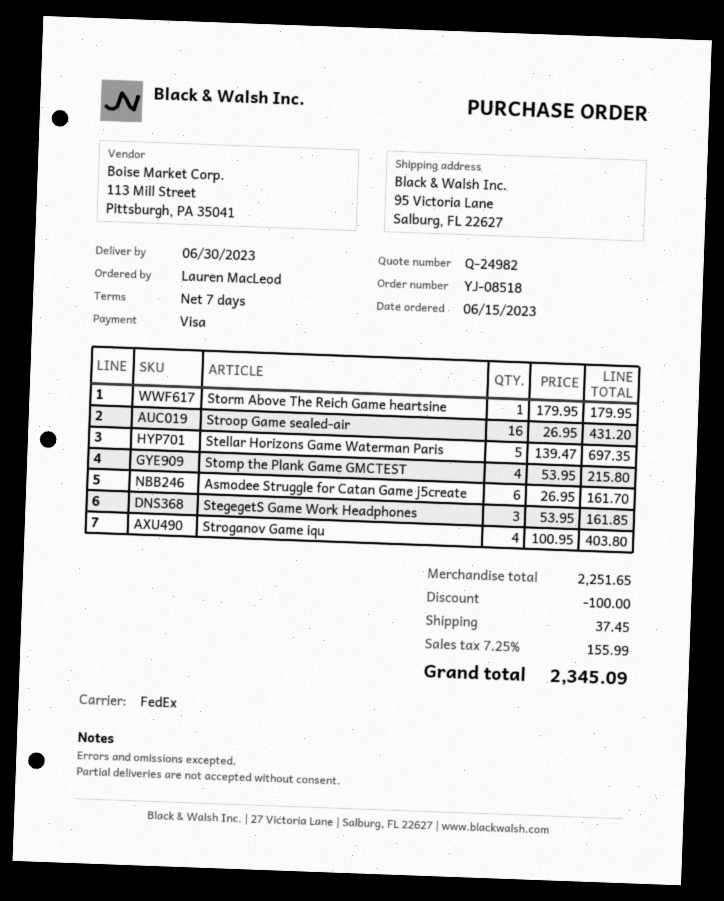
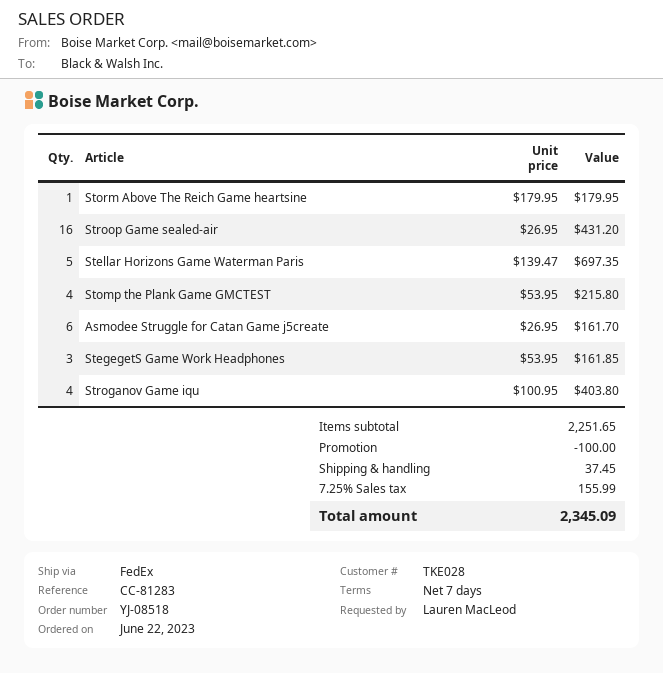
order date: 2023-06-15 -> 2023-06-22

